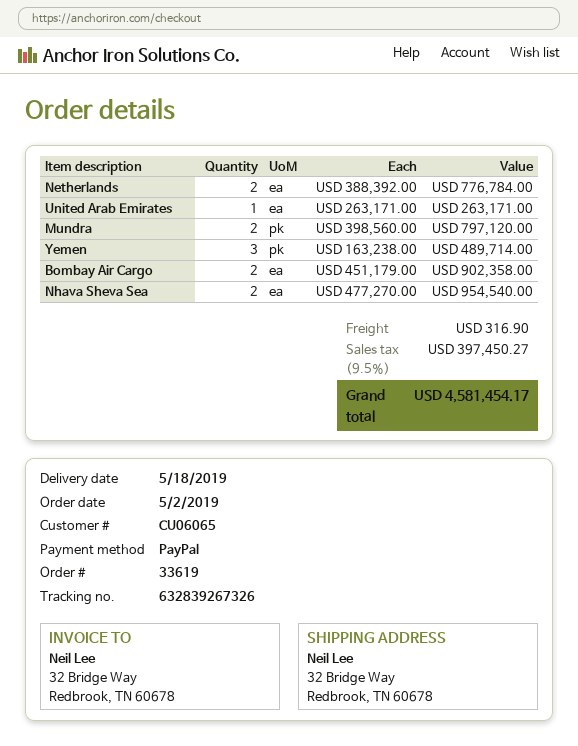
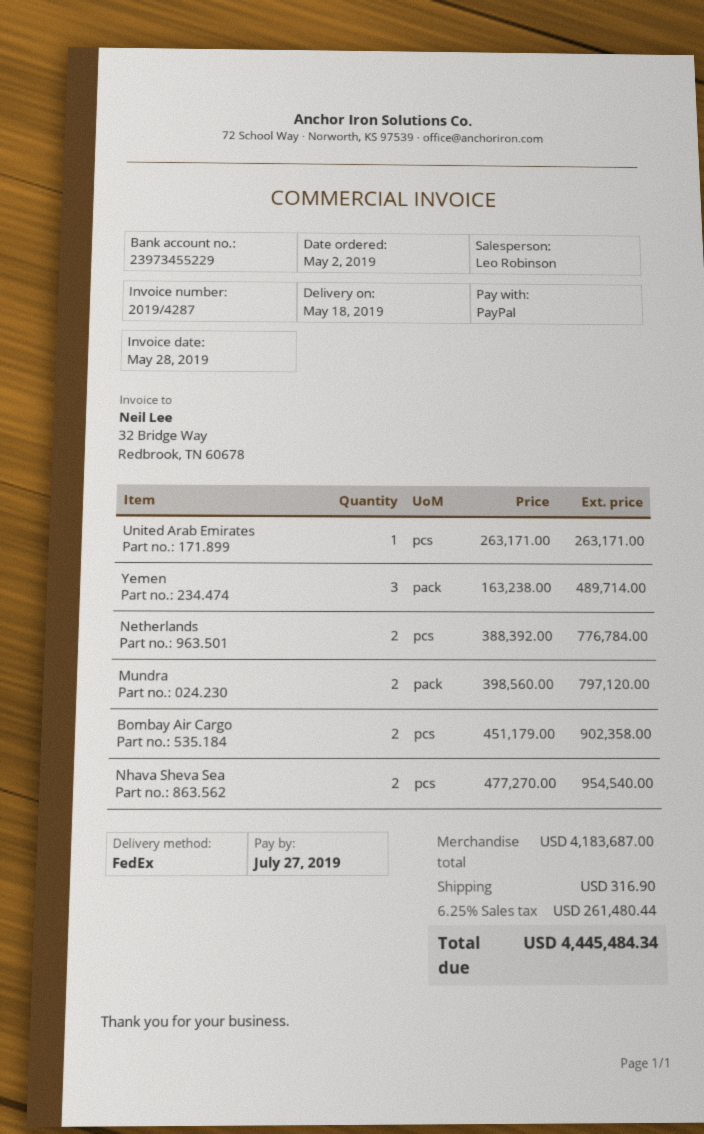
tax: 9.5% = 397450.27 -> 6.25% = 261480.44
total: 4581454.17 -> 4445484.34

